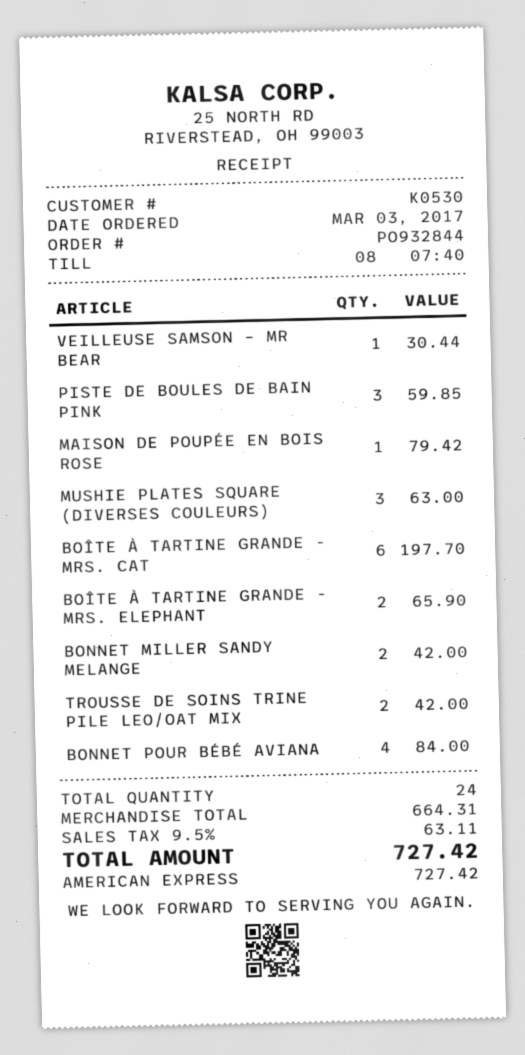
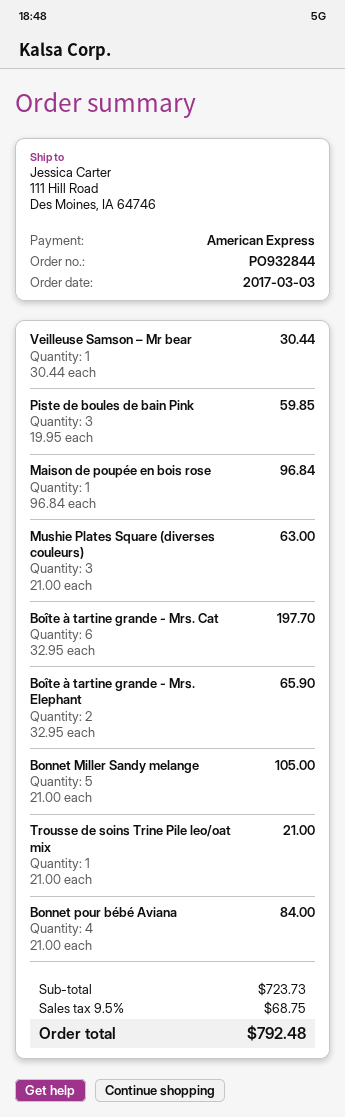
MAISON DE POUPÉE EN BOIS ROSE: 1 for 79.42 -> 1 for 96.84
BONNET MILLER SANDY MELANGE: 2 for 42.00 -> 5 for 105.00
TROUSSE DE SOINS TRINE PILE LEO/OAT MIX: 2 for 42.00 -> 1 for 21.00
subtotal: 664.31 -> 723.73
tax: 9.5% = 63.11 -> 9.5% = 68.75
total: 727.42 -> 792.48

